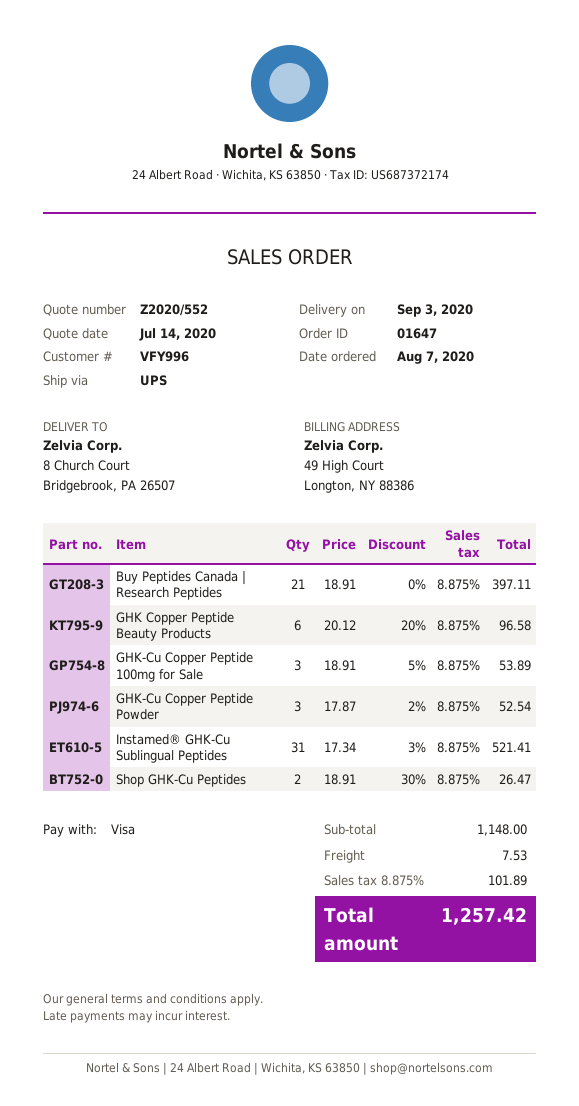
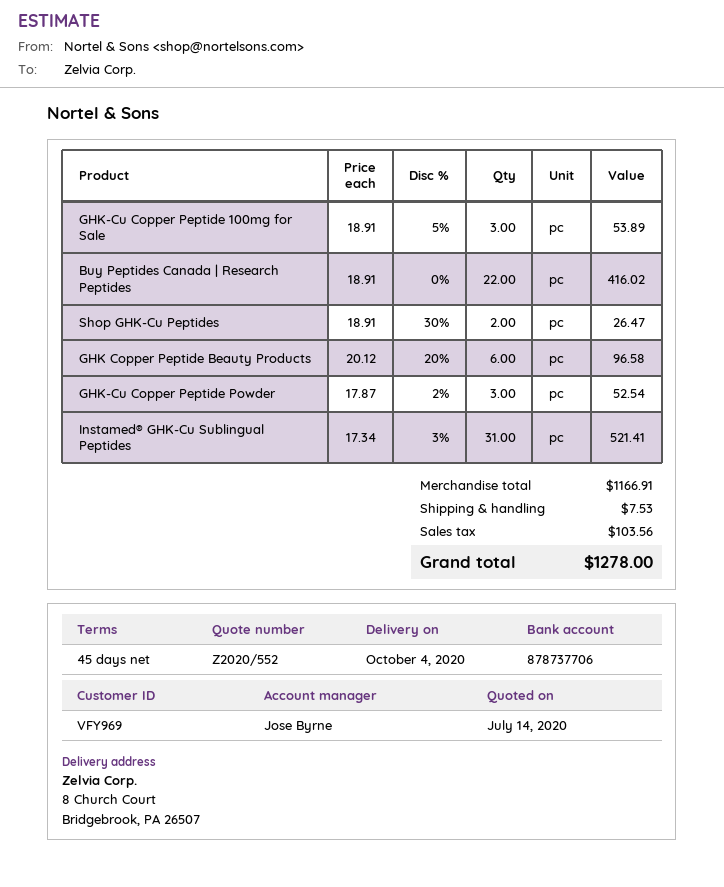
delivery date: 2020-09-03 -> 2020-10-04
customer number: VFY996 -> VFY969
Buy Peptides Canada | Research Peptides: 21 x 18.91 = 397.11 -> 22 x 18.91 = 416.02
subtotal: 1148.00 -> 1166.91
tax: 101.89 -> 103.56
total: 1257.42 -> 1278.00

